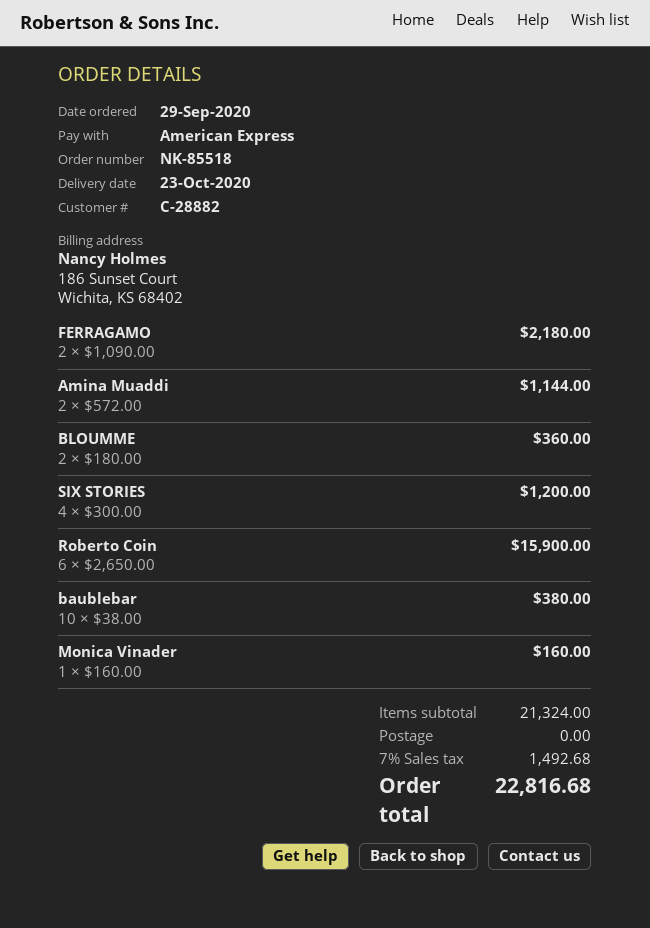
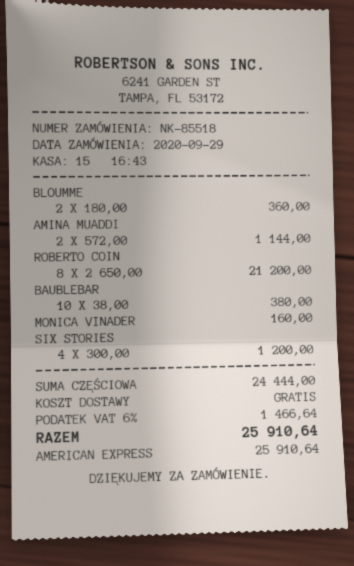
FERRAGAMO: 2 x 1090.00 = 2180.00 -> none
Roberto Coin: 6 x 2650.00 = 15900.00 -> 8 x 2650.00 = 21200.00
subtotal: 21324.00 -> 24444.00
tax: 7% = 1492.68 -> 6% = 1466.64
total: 22816.68 -> 25910.64

